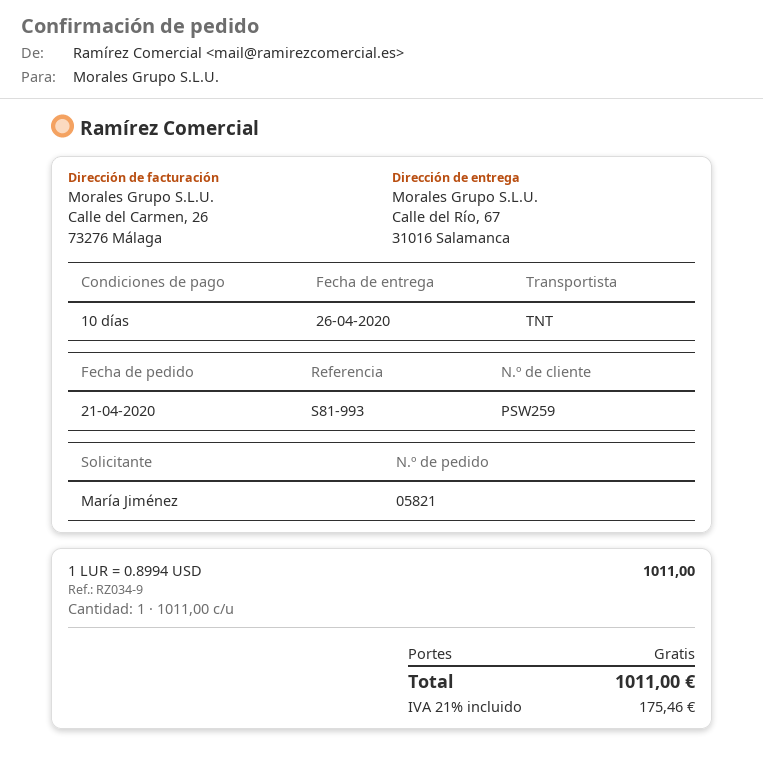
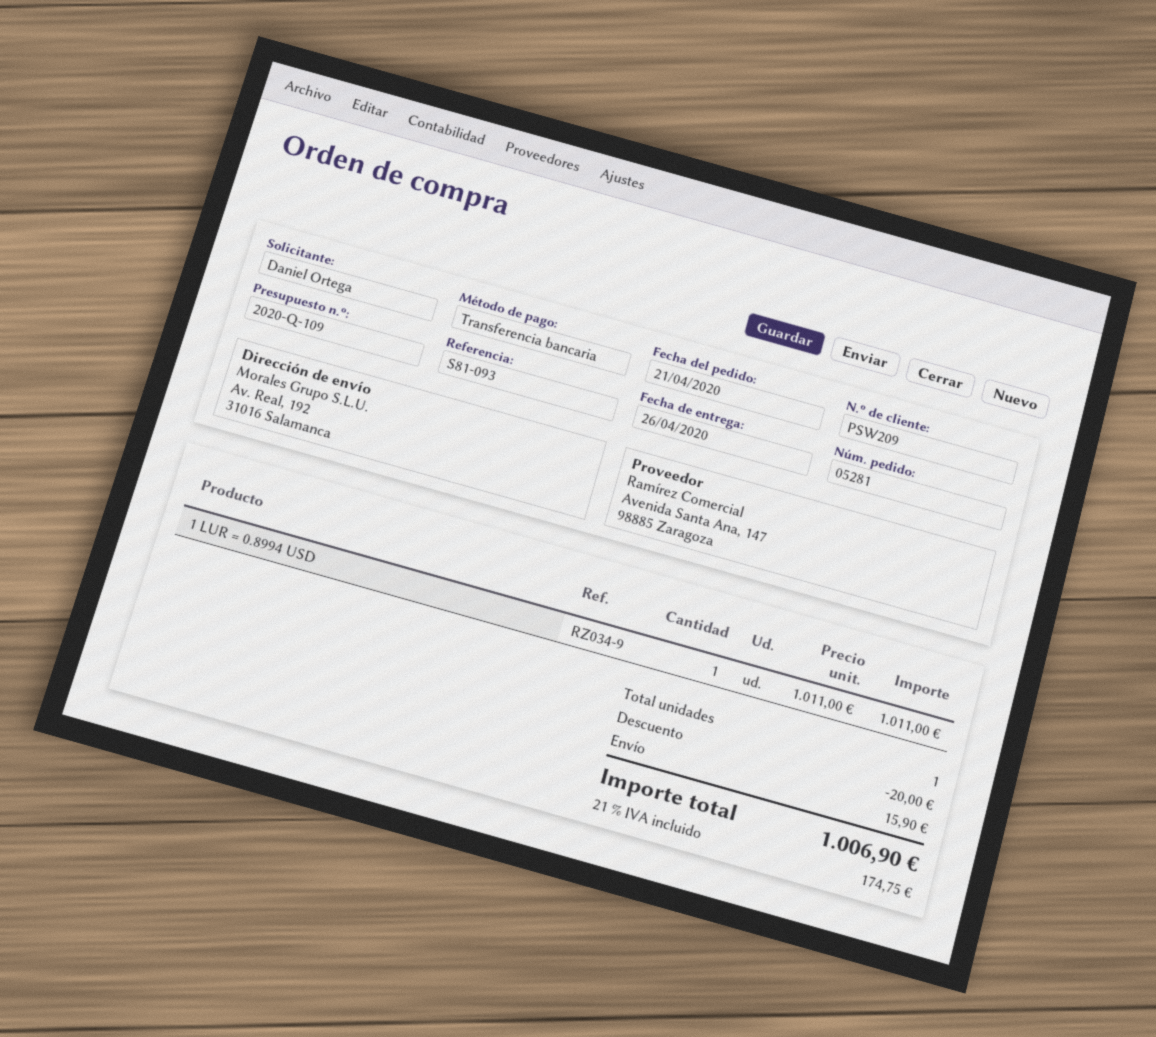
order number: 05821 -> 05281
customer number: PSW259 -> PSW209
reference: S81-993 -> S81-093
ordered by: María Jiménez -> Daniel Ortega
ship to: Calle del Río, 67, 31016 Salamanca -> Av. Real, 192, 31016 Salamanca
discount: none -> 20.00
shipping: 0.00 -> 15.90
tax: 21% = 175.46 -> 21% = 174.75
total: 1011.00 -> 1006.90

